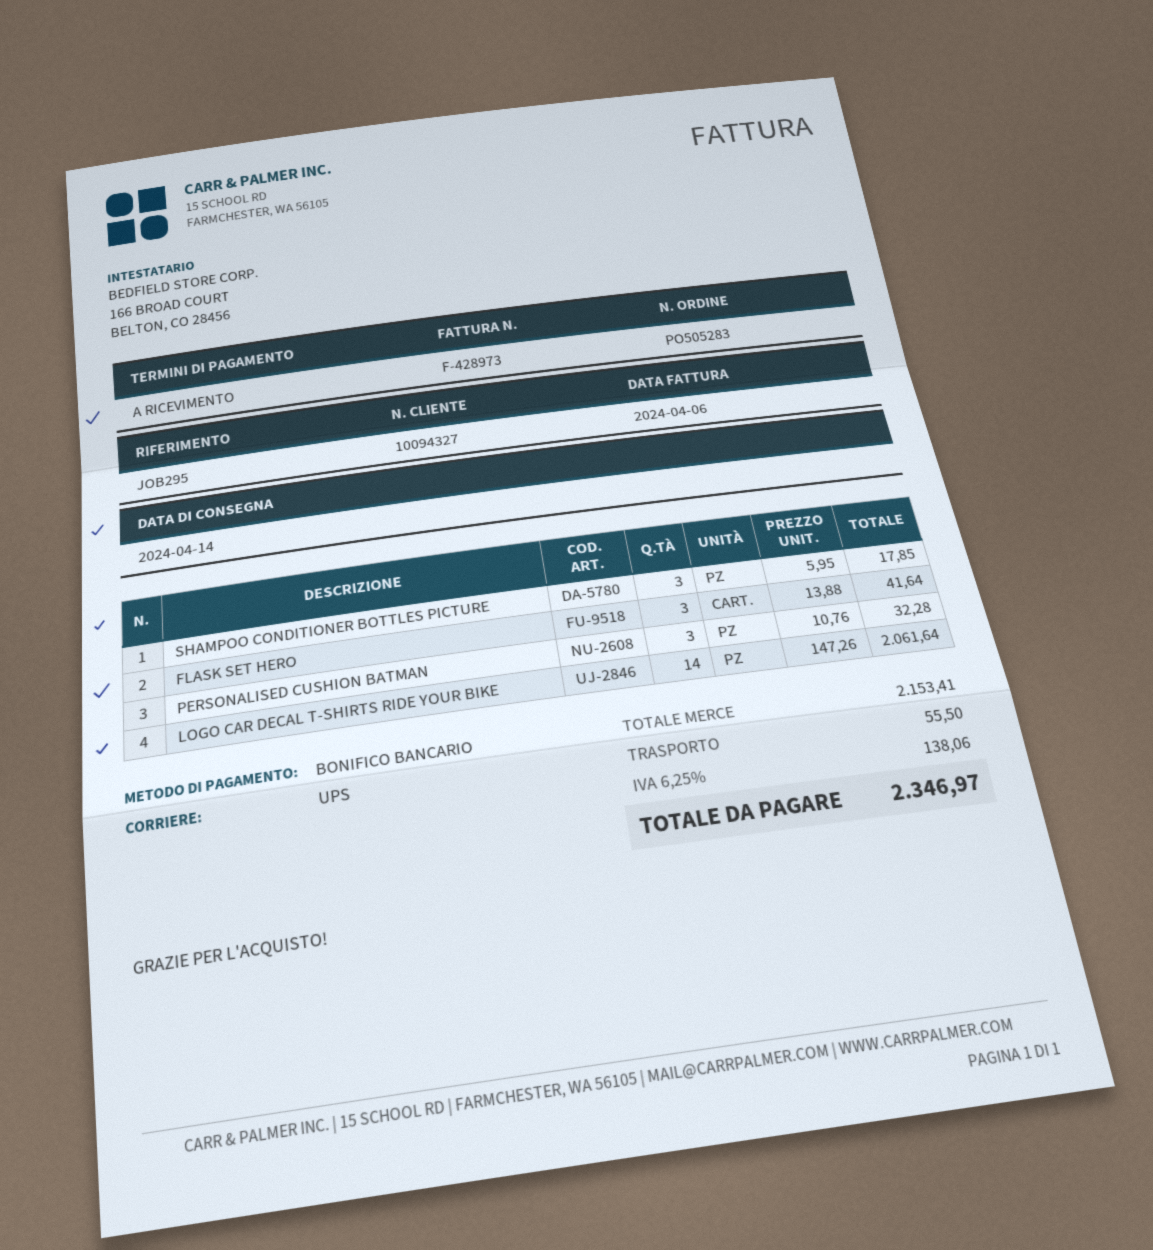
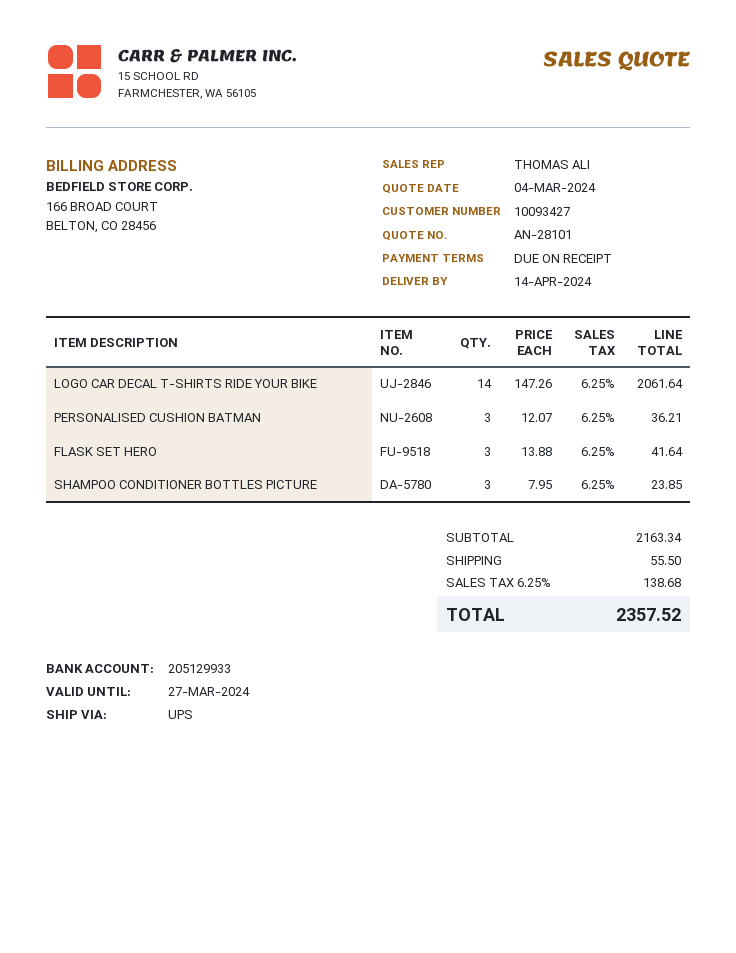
customer number: 10094327 -> 10093427
SHAMPOO CONDITIONER BOTTLES PICTURE: 3 x 5.95 = 17.85 -> 3 x 7.95 = 23.85
PERSONALISED CUSHION BATMAN: 3 x 10.76 = 32.28 -> 3 x 12.07 = 36.21
subtotal: 2153.41 -> 2163.34
tax: 6.25% = 138.06 -> 6.25% = 138.68
total: 2346.97 -> 2357.52

